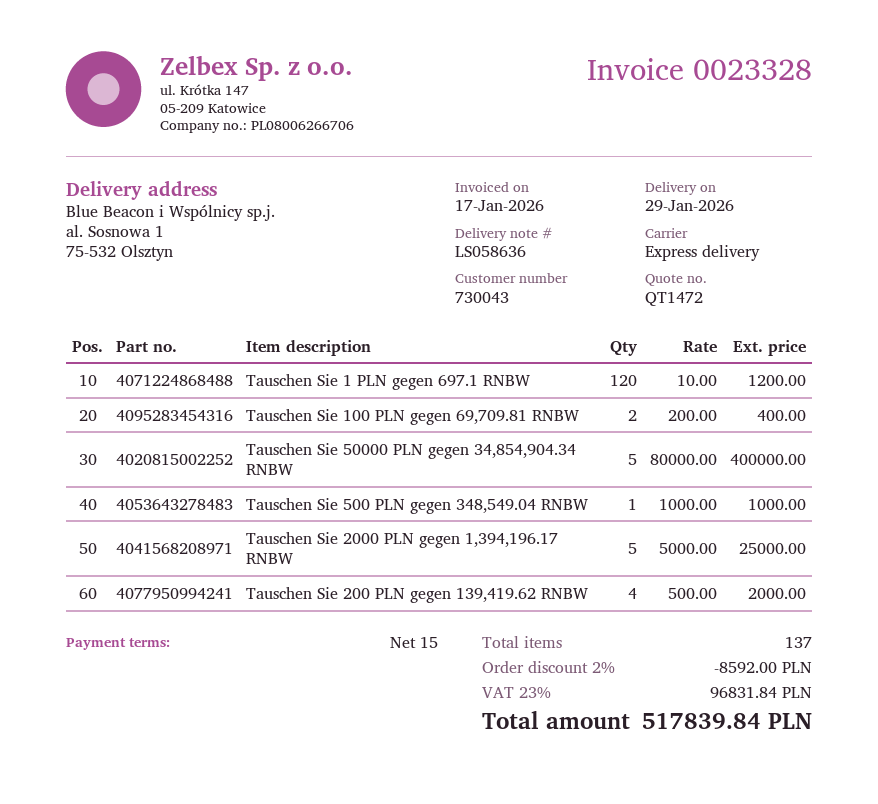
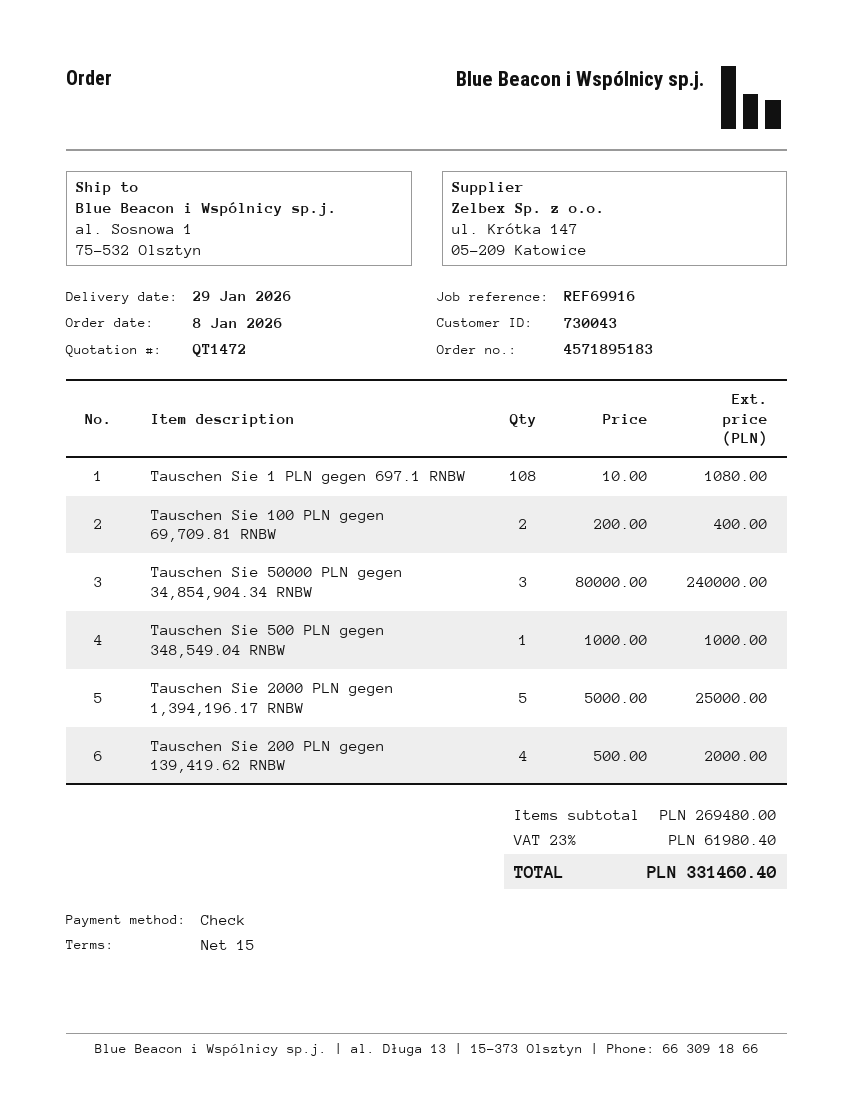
Tauschen Sie 1 PLN gegen 697.1 RNBW: 120 x 10.00 = 1200.00 -> 108 x 10.00 = 1080.00
Tauschen Sie 50000 PLN gegen 34,854,904.34 RNBW: 5 x 80000.00 = 400000.00 -> 3 x 80000.00 = 240000.00
discount: 2% = 8592.00 -> none
tax: 23% = 96831.84 -> 23% = 61980.40
total: 517839.84 -> 331460.40

